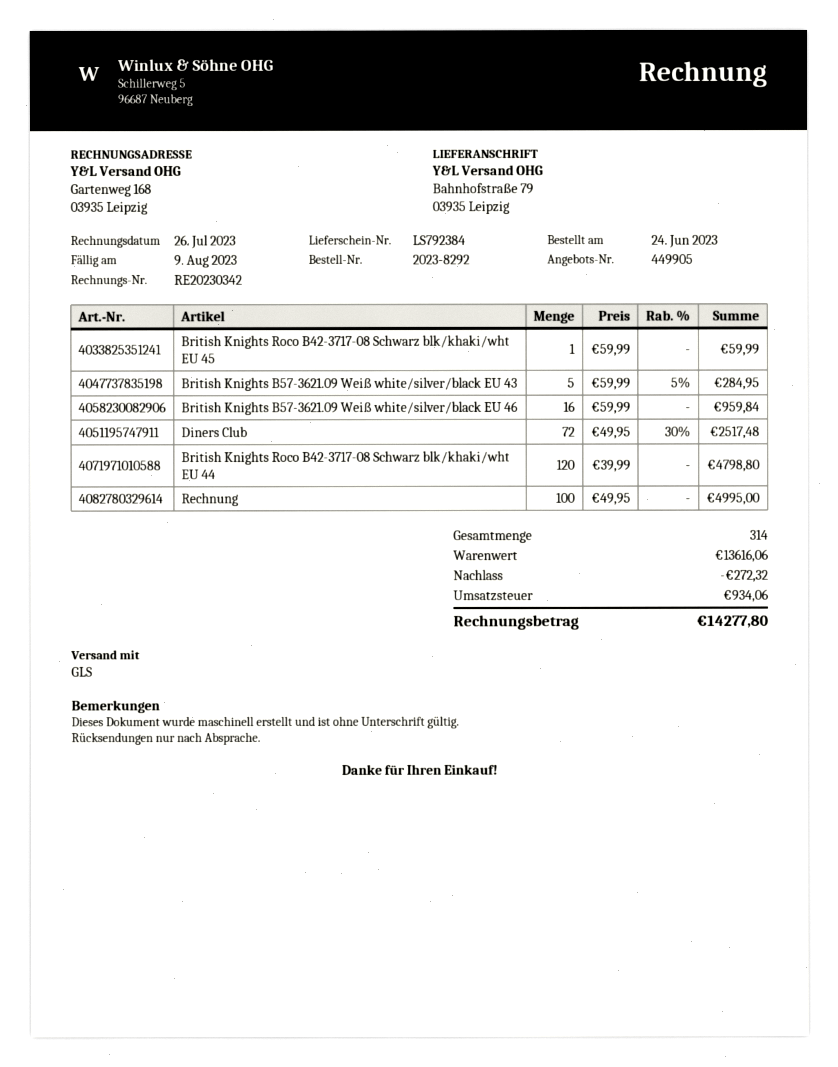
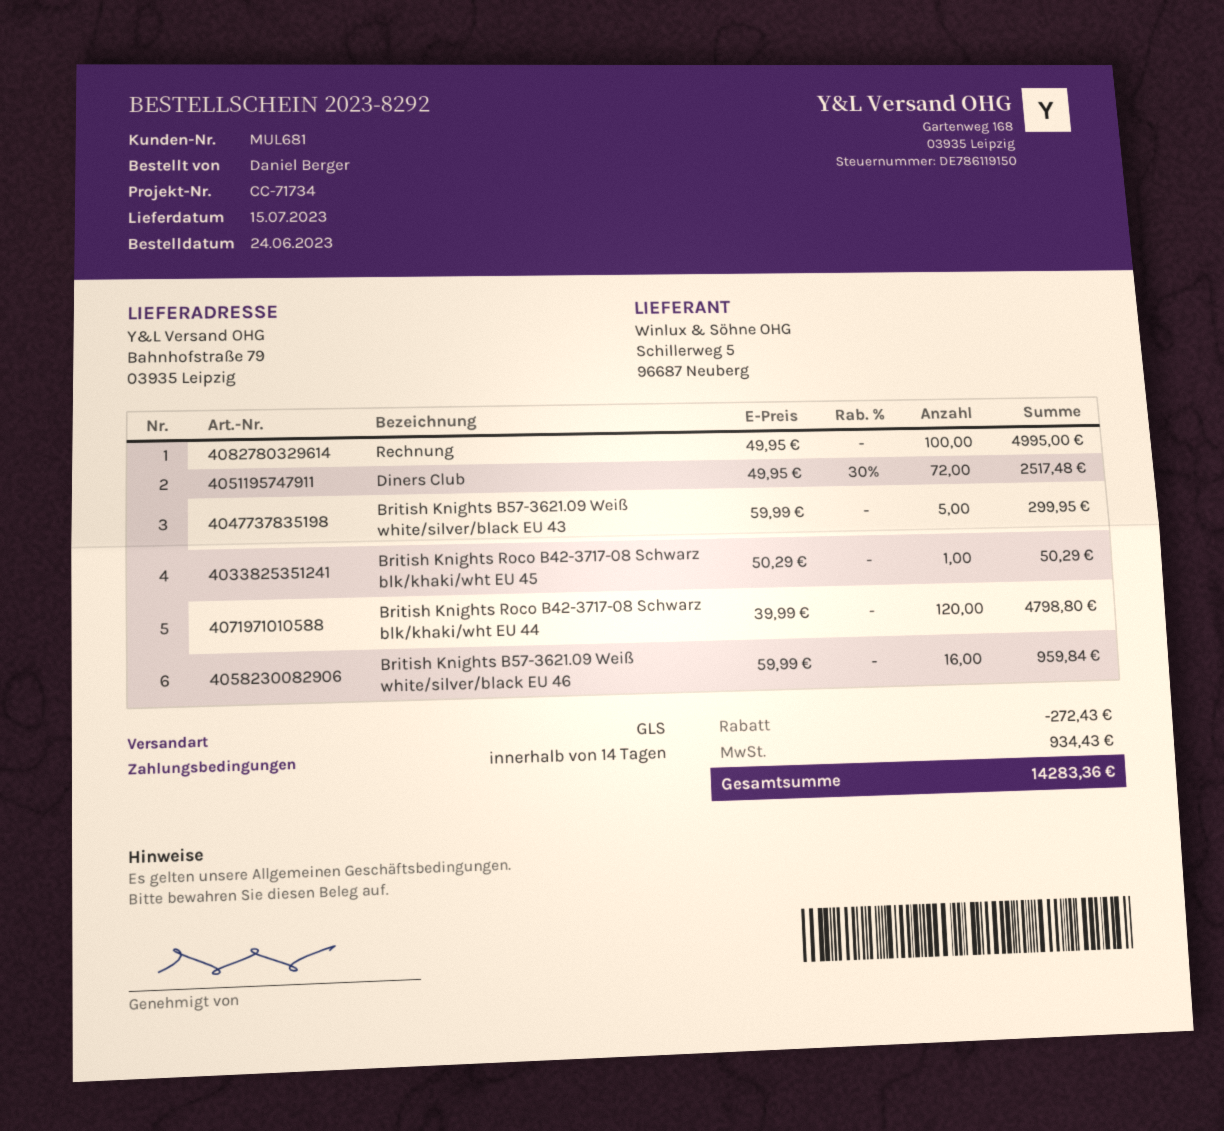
British Knights Roco B42-3717-08 Schwarz blk/khaki/wht EU 45: 1 x 59.99 = 59.99 -> 1 x 50.29 = 50.29
British Knights B57-3621.09 Weiß white/silver/black EU 43: 5 x 59.99 - 5% = 284.95 -> 5 x 59.99 = 299.95
discount: 272.32 -> 272.43
tax: 934.06 -> 934.43
total: 14277.80 -> 14283.36

